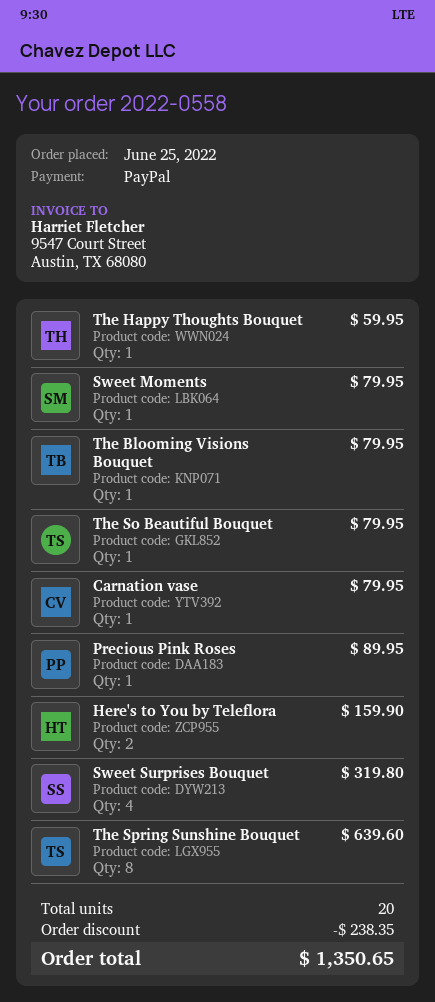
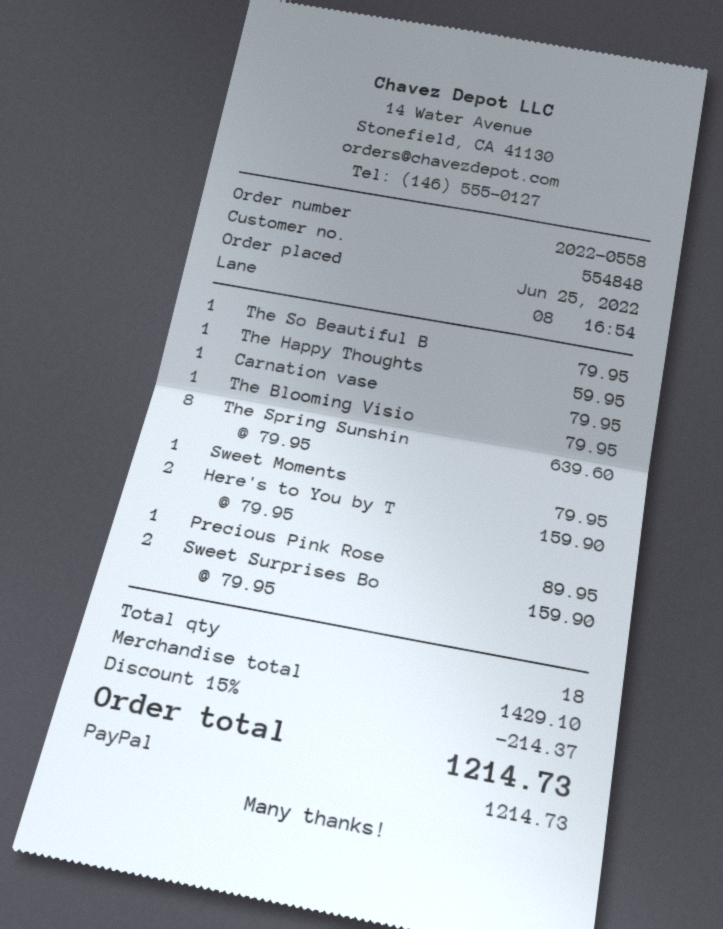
Sweet Surprises Bouquet: 4 for 319.80 -> 2 for 159.90
total quantity: 20 -> 18
discount: 238.35 -> 214.37
total: 1350.65 -> 1214.73

